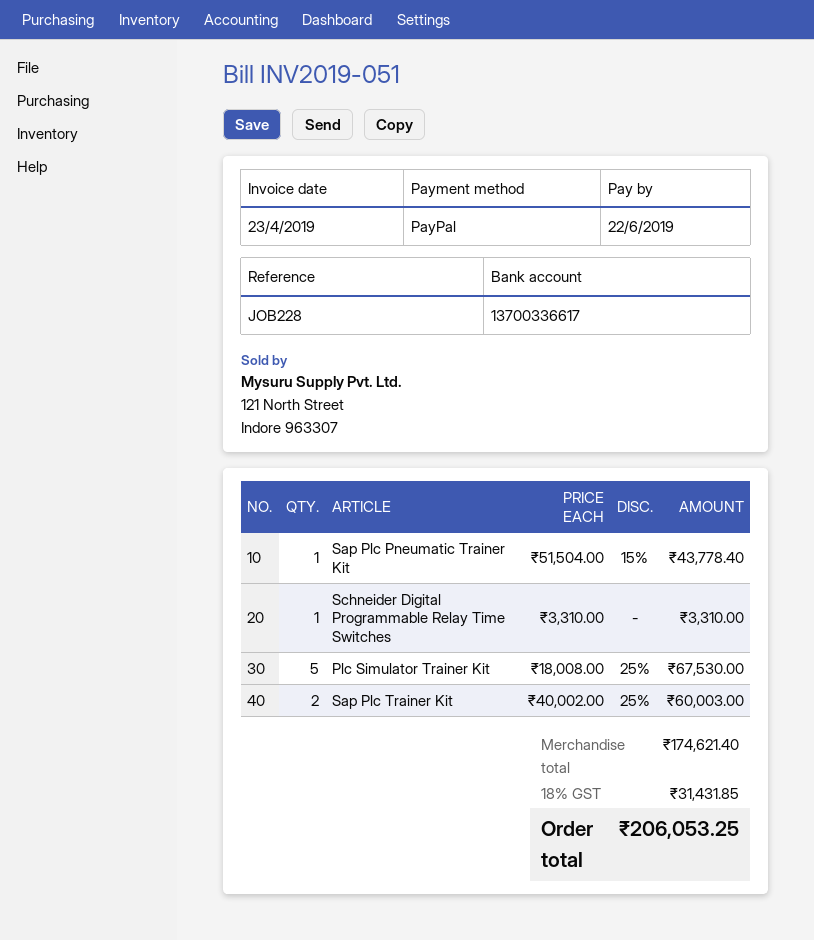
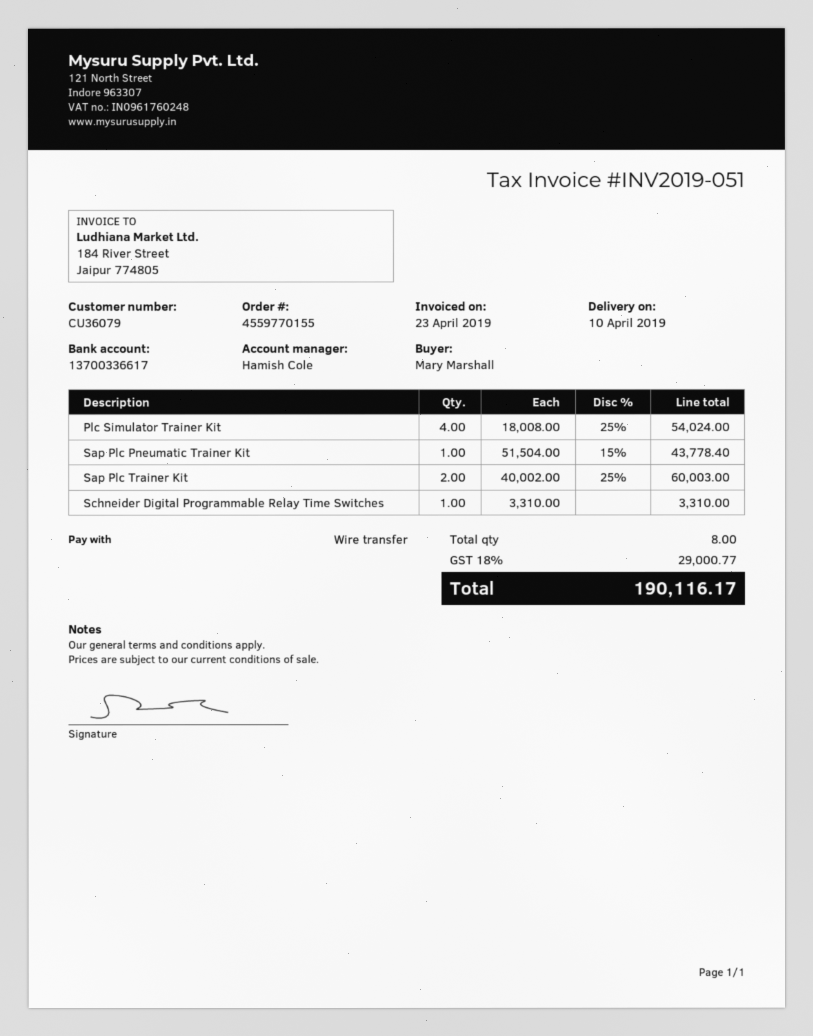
payment method: PayPal -> bank transfer
Plc Simulator Trainer Kit: 5 x 18008.00 - 25% = 67530.00 -> 4 x 18008.00 - 25% = 54024.00
tax: 18% = 31431.85 -> 18% = 29000.77
total: 206053.25 -> 190116.17

